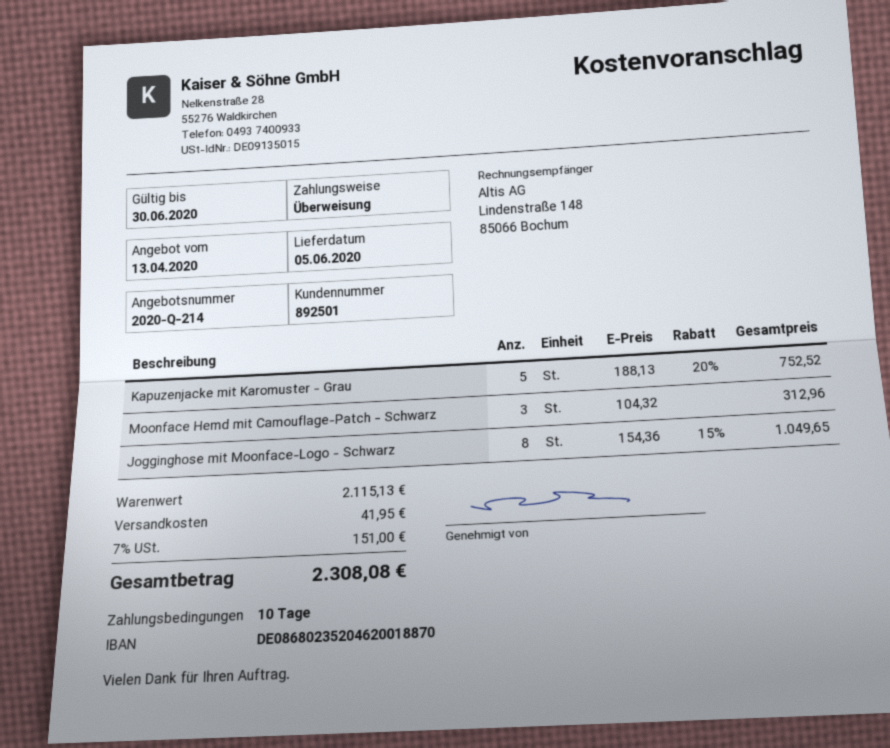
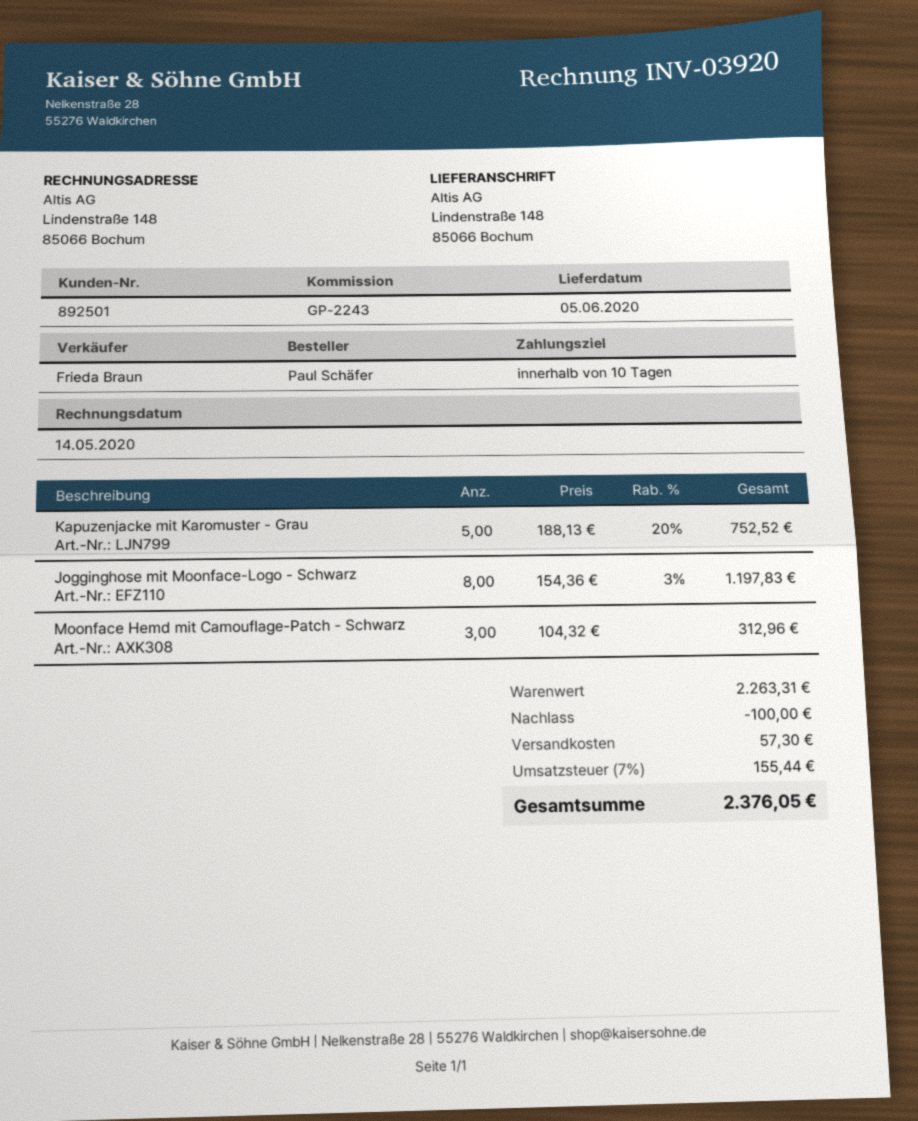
Jogginghose mit Moonface-Logo - Schwarz: 8 x 154.36 - 15% = 1049.65 -> 8 x 154.36 - 3% = 1197.83
subtotal: 2115.13 -> 2263.31
discount: none -> 100.00
shipping: 41.95 -> 57.30
tax: 7% = 151.00 -> 7% = 155.44
total: 2308.08 -> 2376.05

